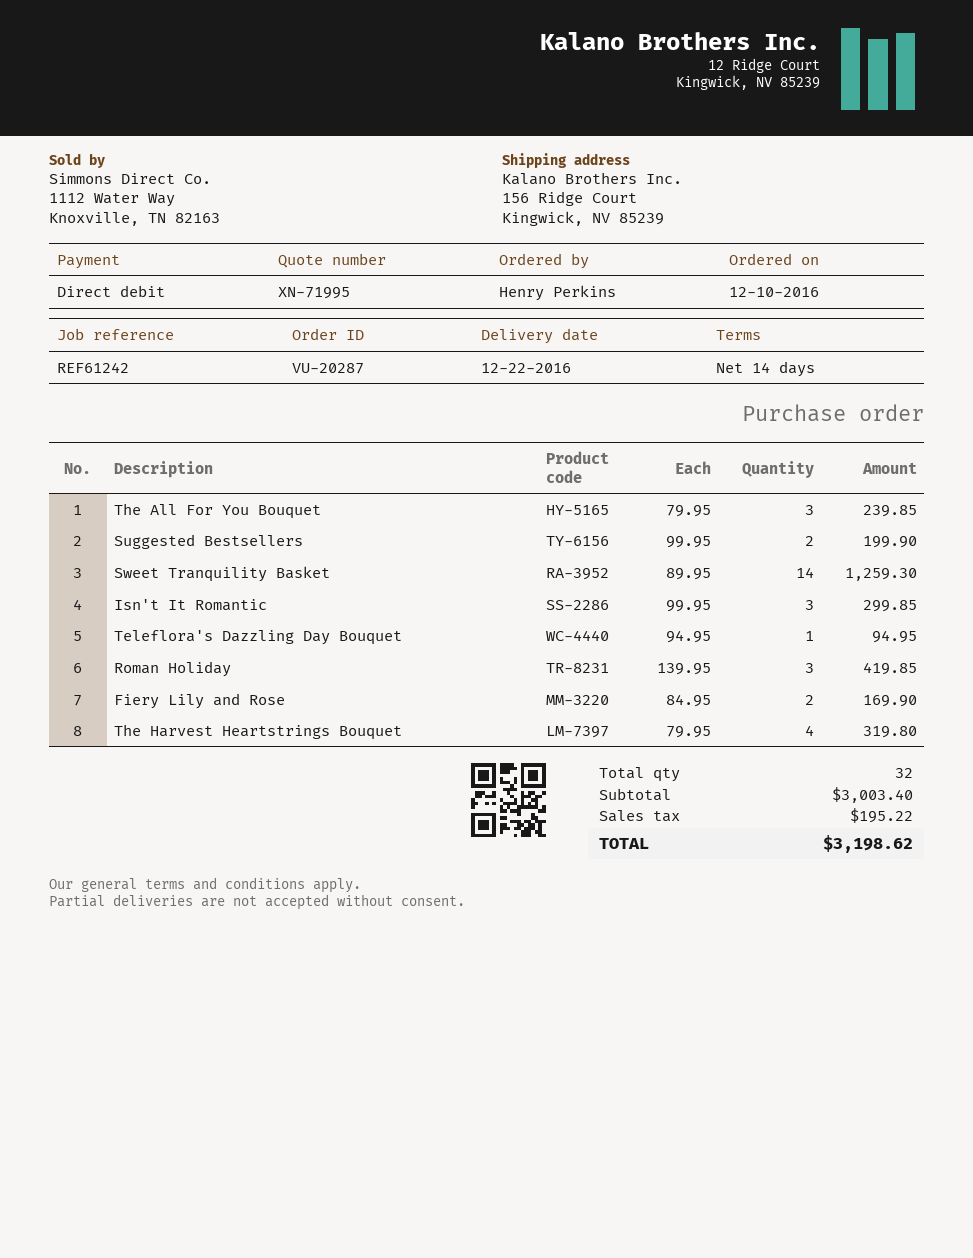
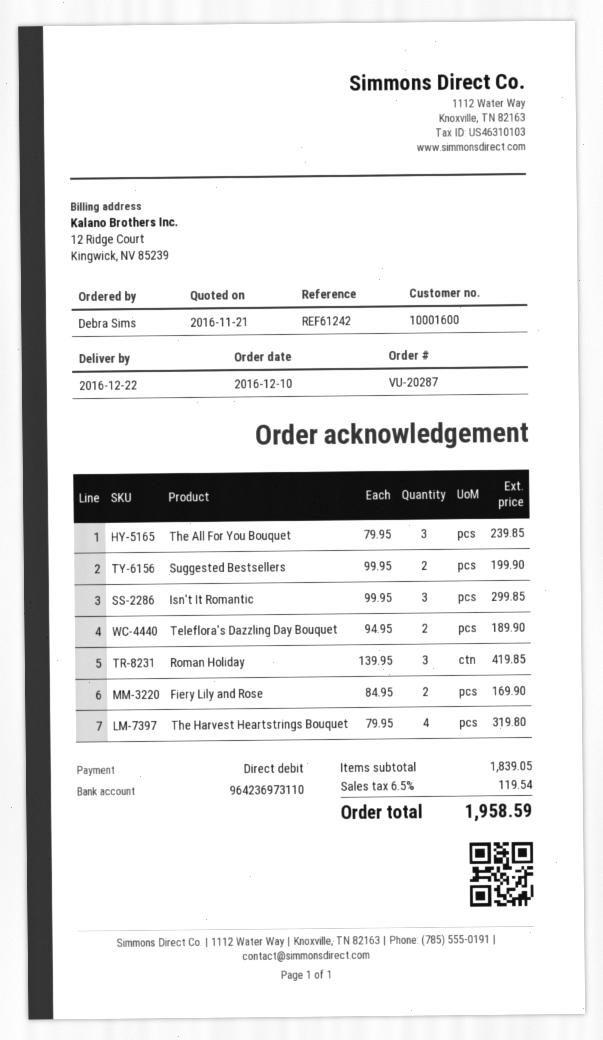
ordered by: Henry Perkins -> Debra Sims
Sweet Tranquility Basket: 14 x 89.95 = 1259.30 -> none
Teleflora's Dazzling Day Bouquet: 1 x 94.95 = 94.95 -> 2 x 94.95 = 189.90
subtotal: 3003.40 -> 1839.05
tax: 195.22 -> 119.54
total: 3198.62 -> 1958.59

